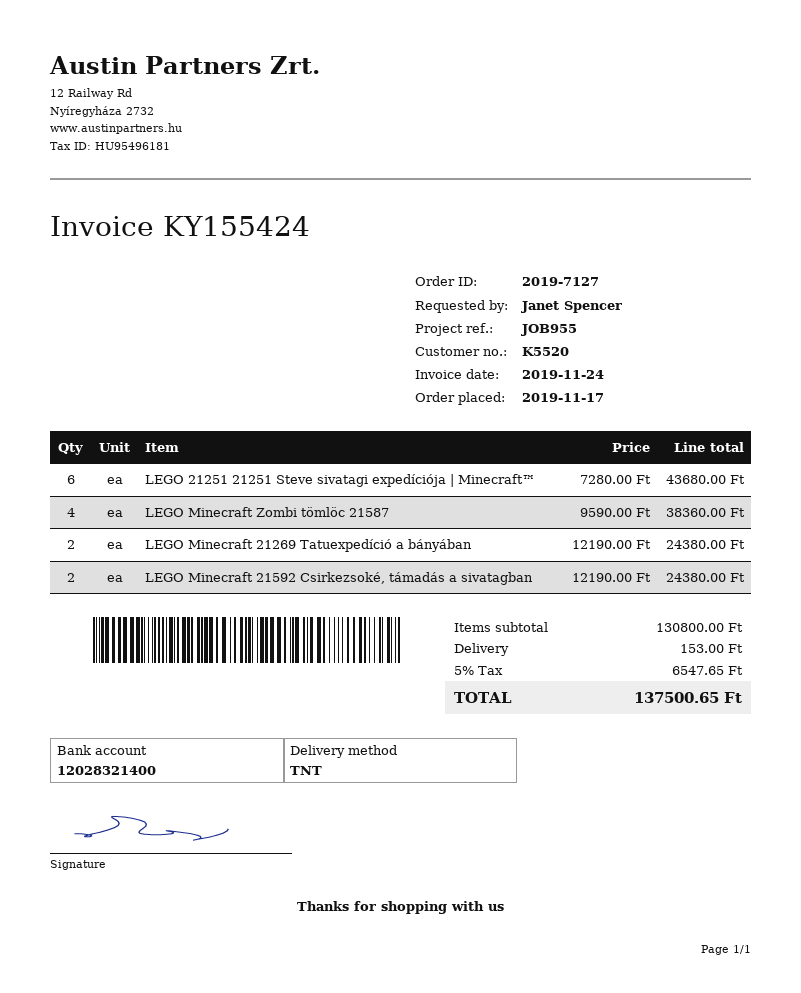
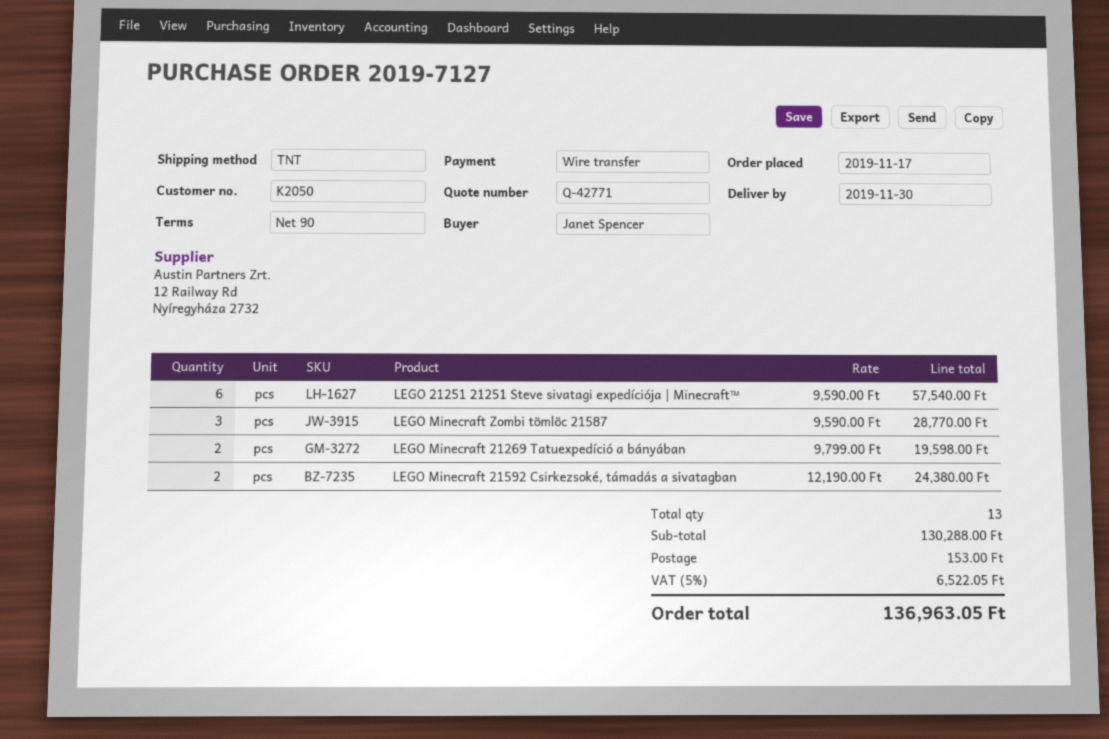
customer number: K5520 -> K2050
LEGO 21251 21251 Steve sivatagi expedíciója | Minecraft™: 6 x 7280.00 = 43680.00 -> 6 x 9590.00 = 57540.00
LEGO Minecraft Zombi tömlöc 21587: 4 x 9590.00 = 38360.00 -> 3 x 9590.00 = 28770.00
LEGO Minecraft 21269 Tatuexpedíció a bányában: 2 x 12190.00 = 24380.00 -> 2 x 9799.00 = 19598.00
subtotal: 130800.00 -> 130288.00
tax: 5% = 6547.65 -> 5% = 6522.05
total: 137500.65 -> 136963.05

